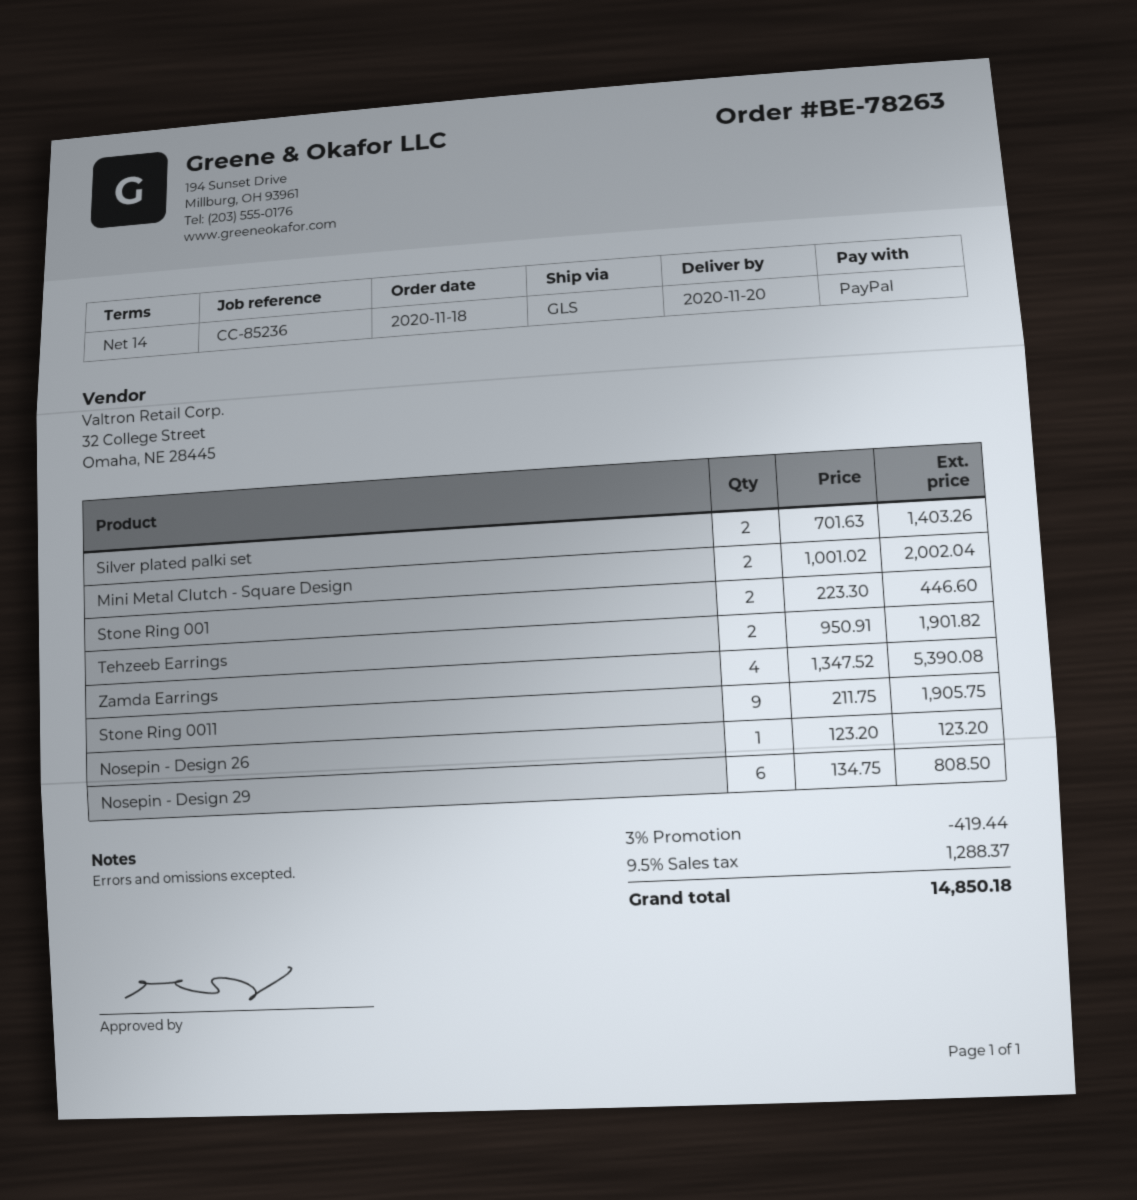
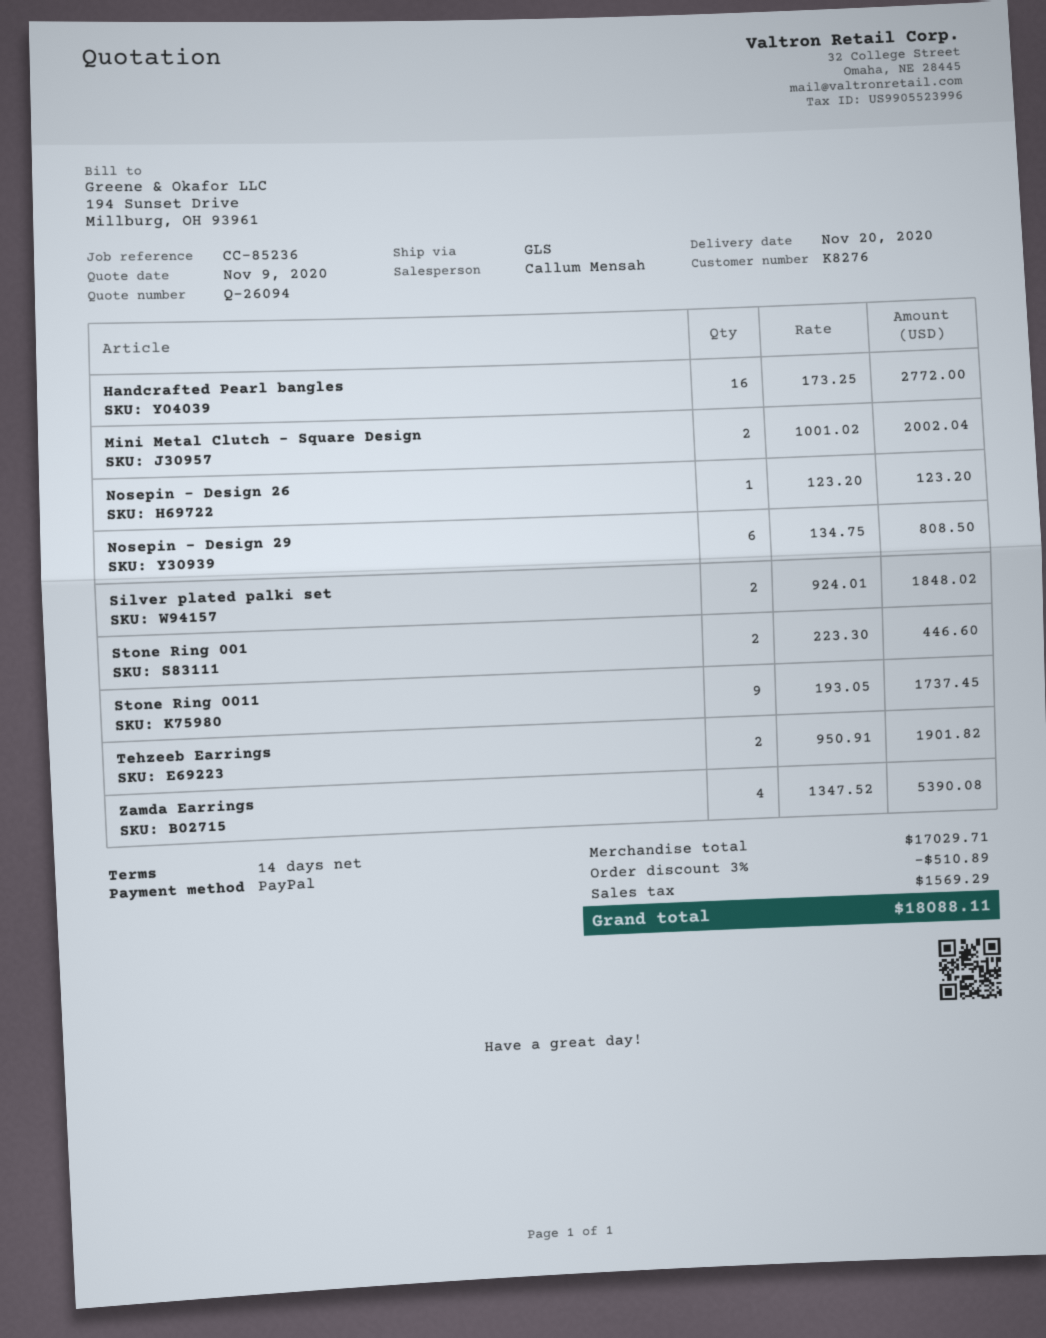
Silver plated palki set: 2 x 701.63 = 1403.26 -> 2 x 924.01 = 1848.02
Stone Ring 0011: 9 x 211.75 = 1905.75 -> 9 x 193.05 = 1737.45
Handcrafted Pearl bangles: none -> 16 x 173.25 = 2772.00
discount: 3% = 419.44 -> 3% = 510.89
tax: 1288.37 -> 1569.29
total: 14850.18 -> 18088.11

